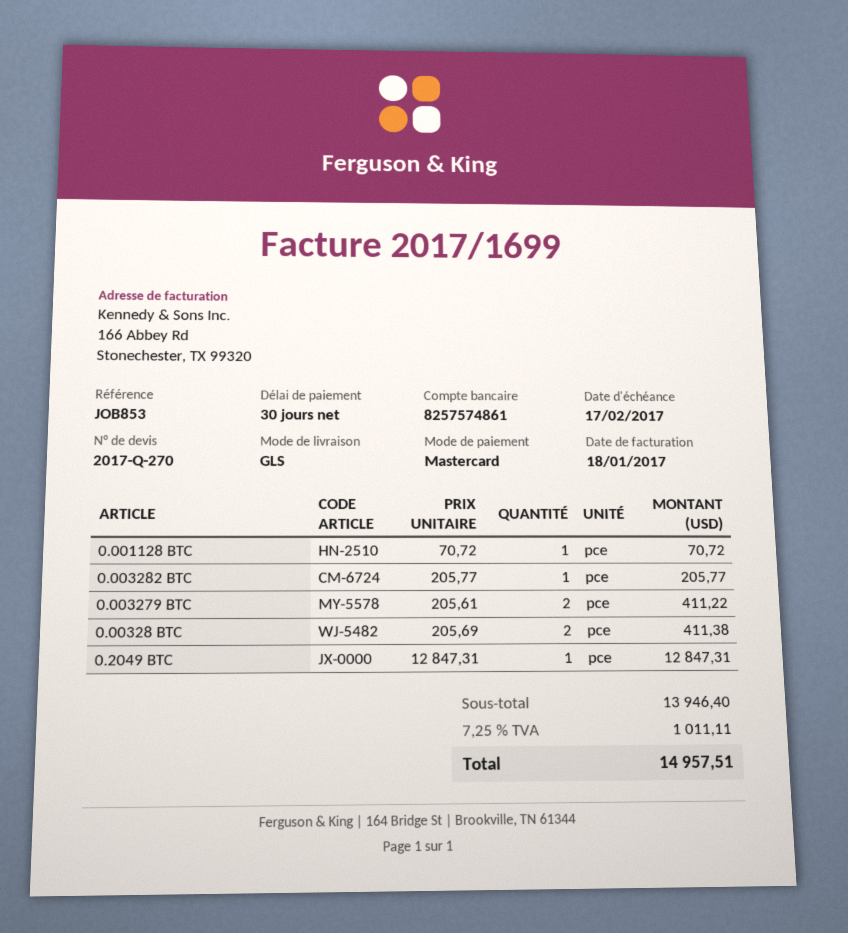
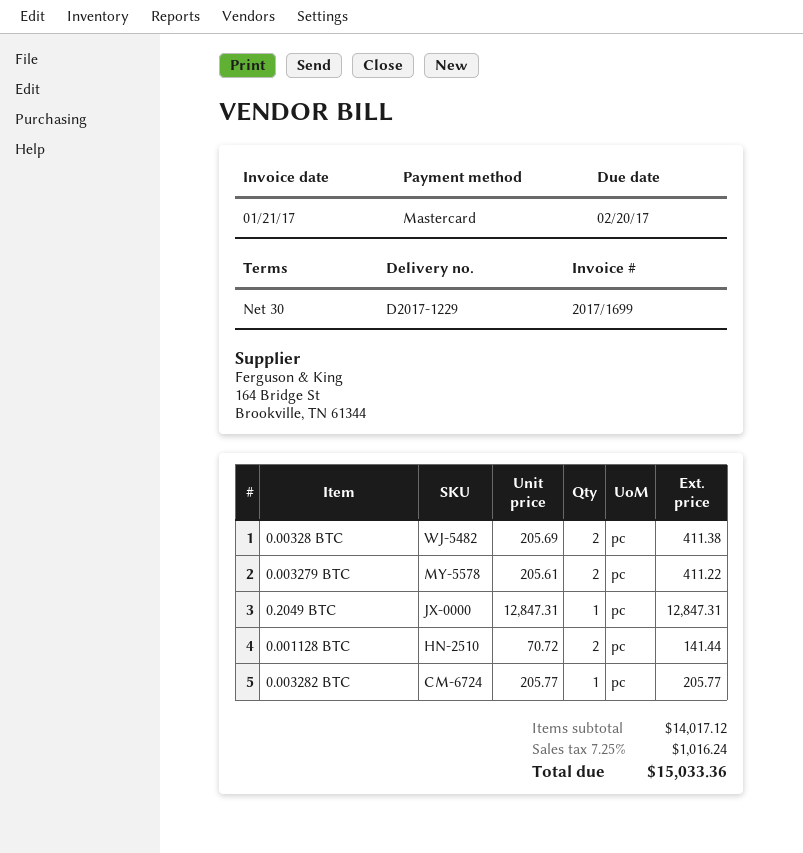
invoice date: 2017-01-18 -> 2017-01-21
due date: 2017-02-17 -> 2017-02-20
0.001128 BTC: 1 x 70.72 = 70.72 -> 2 x 70.72 = 141.44
subtotal: 13946.40 -> 14017.12
tax: 7.25% = 1011.11 -> 7.25% = 1016.24
total: 14957.51 -> 15033.36

